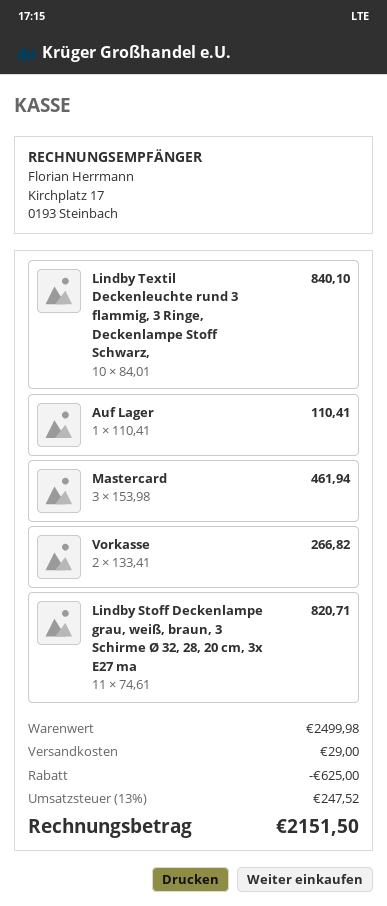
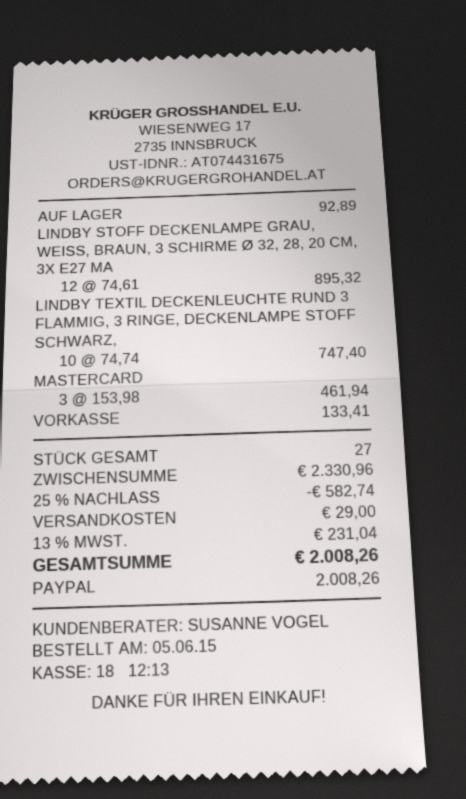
Lindby Textil Deckenleuchte rund 3 flammig, 3 Ringe, Deckenlampe Stoff Schwarz,: 10 x 84.01 = 840.10 -> 10 x 74.74 = 747.40
Auf Lager: 1 x 110.41 = 110.41 -> 1 x 92.89 = 92.89
Vorkasse: 2 x 133.41 = 266.82 -> 1 x 133.41 = 133.41
Lindby Stoff Deckenlampe grau, weiß, braun, 3 Schirme Ø 32, 28, 20 cm, 3x E27 ma: 11 x 74.61 = 820.71 -> 12 x 74.61 = 895.32
subtotal: 2499.98 -> 2330.96
discount: 625.00 -> 582.74
tax: 13% = 247.52 -> 13% = 231.04
total: 2151.50 -> 2008.26

